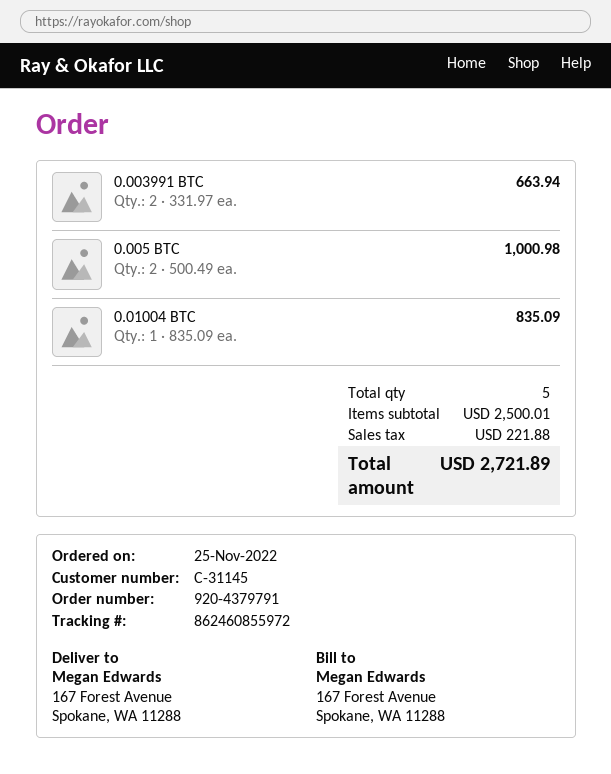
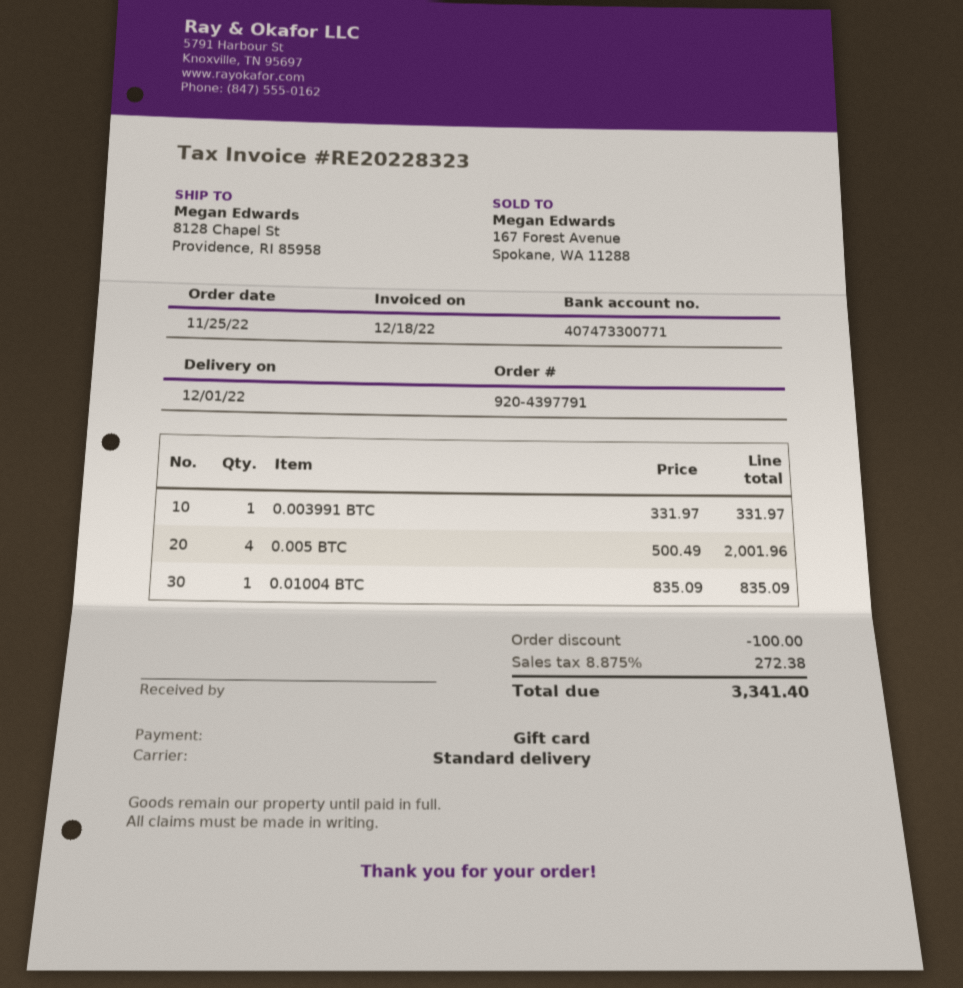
order number: 920-4379791 -> 920-4397791
ship to: 167 Forest Avenue, Spokane, WA 11288 -> 8128 Chapel St, Providence, RI 85958
0.003991 BTC: 2 x 331.97 = 663.94 -> 1 x 331.97 = 331.97
0.005 BTC: 2 x 500.49 = 1000.98 -> 4 x 500.49 = 2001.96
discount: none -> 100.00
tax: 221.88 -> 272.38
total: 2721.89 -> 3341.40

